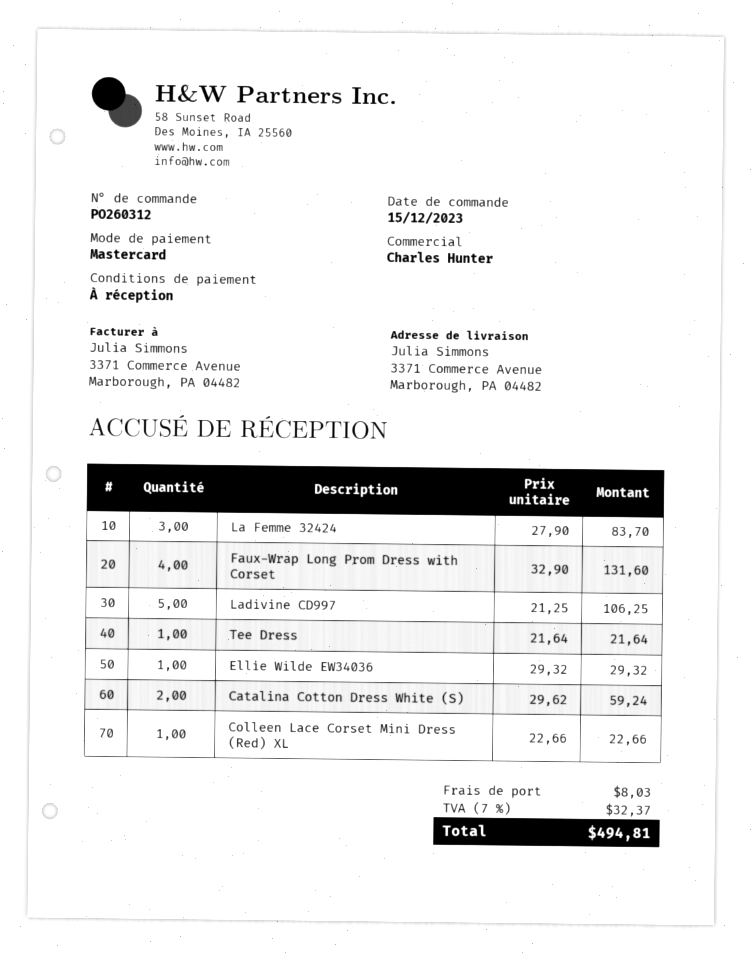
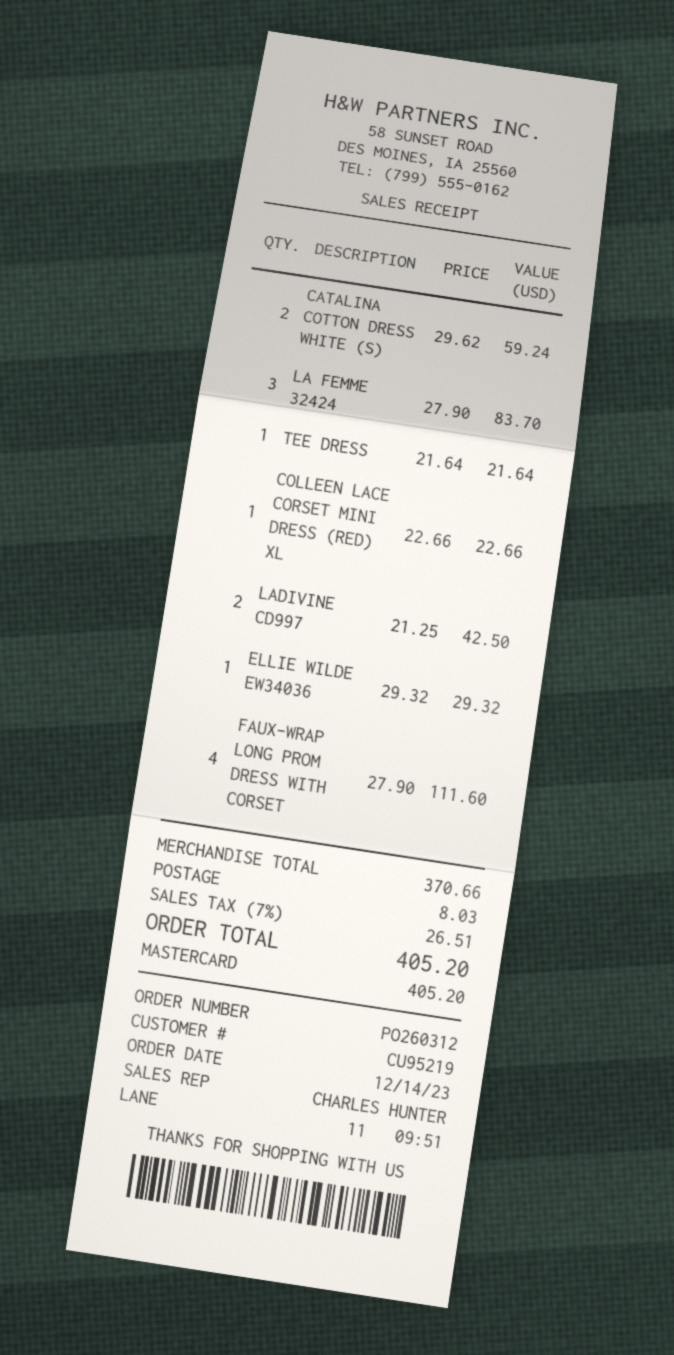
order date: 2023-12-15 -> 2023-12-14
Faux-Wrap Long Prom Dress with Corset: 4 x 32.90 = 131.60 -> 4 x 27.90 = 111.60
Ladivine CD997: 5 x 21.25 = 106.25 -> 2 x 21.25 = 42.50
tax: 7% = 32.37 -> 7% = 26.51
total: 494.81 -> 405.20

